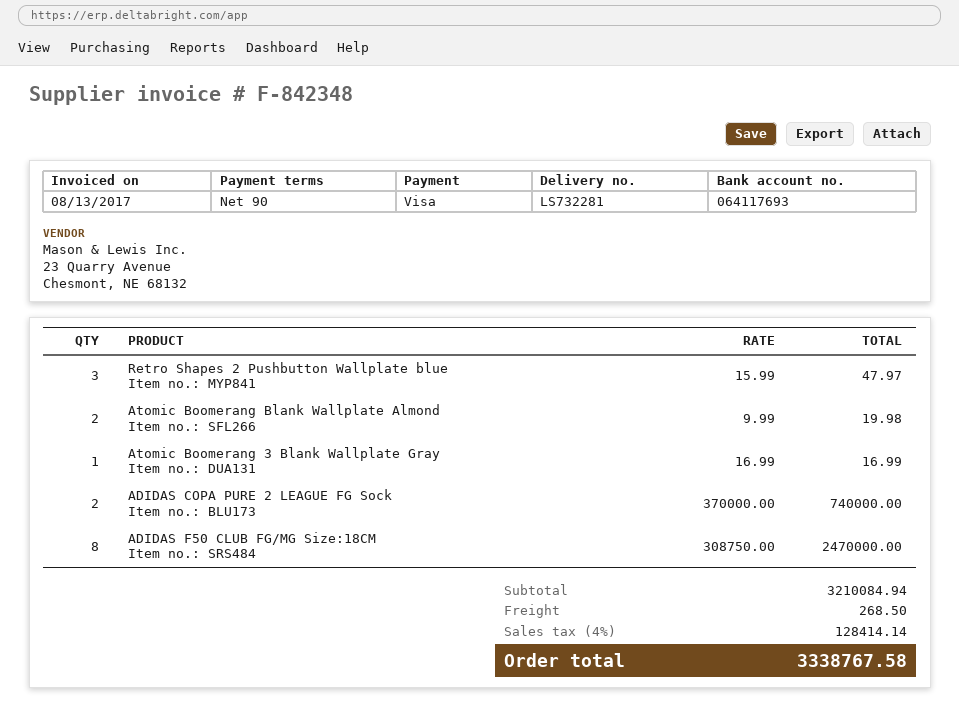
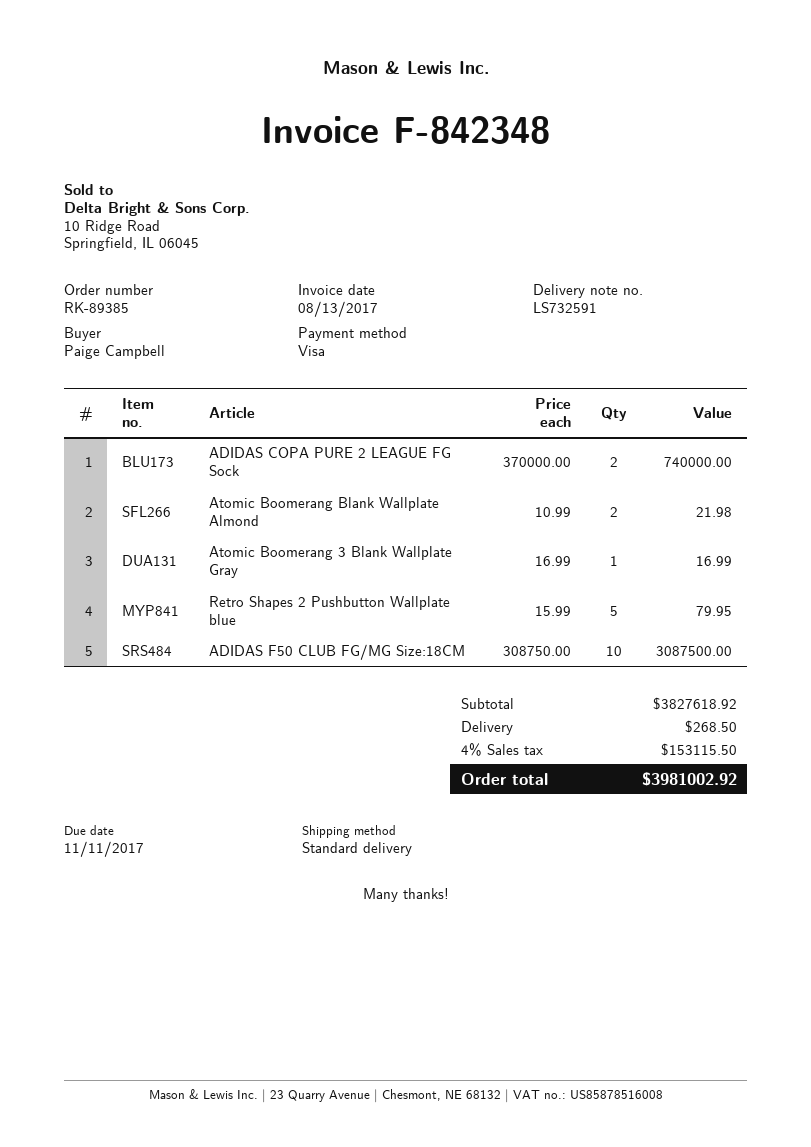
delivery note number: LS732281 -> LS732591
Retro Shapes 2 Pushbutton Wallplate blue: 3 x 15.99 = 47.97 -> 5 x 15.99 = 79.95
Atomic Boomerang Blank Wallplate Almond: 2 x 9.99 = 19.98 -> 2 x 10.99 = 21.98
ADIDAS F50 CLUB FG/MG Size:18CM: 8 x 308750.00 = 2470000.00 -> 10 x 308750.00 = 3087500.00
subtotal: 3210084.94 -> 3827618.92
tax: 4% = 128414.14 -> 4% = 153115.50
total: 3338767.58 -> 3981002.92

